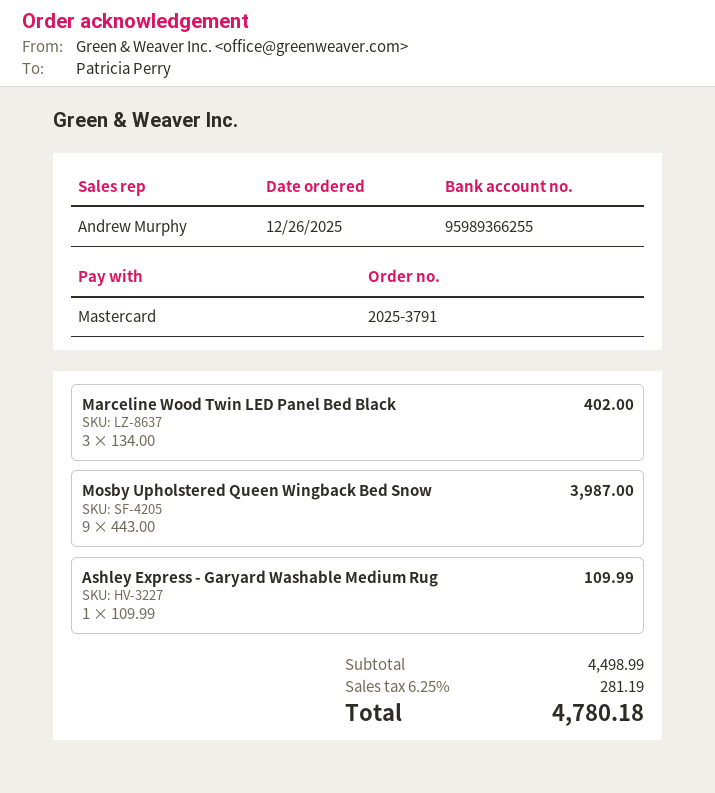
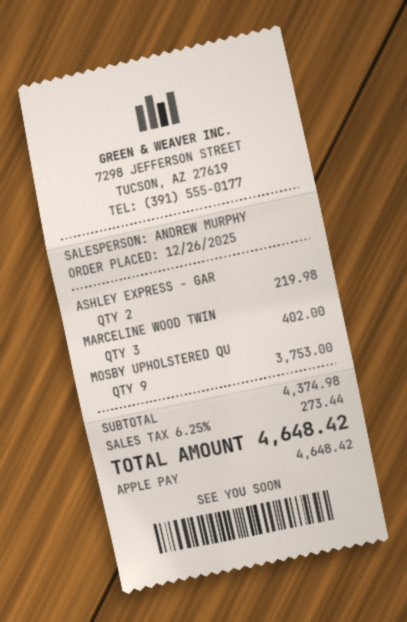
payment method: Mastercard -> Apple Pay
Mosby Upholstered Queen Wingback Bed Snow: 9 for 3987.00 -> 9 for 3753.00
Ashley Express - Garyard Washable Medium Rug: 1 for 109.99 -> 2 for 219.98
subtotal: 4498.99 -> 4374.98
tax: 6.25% = 281.19 -> 6.25% = 273.44
total: 4780.18 -> 4648.42

